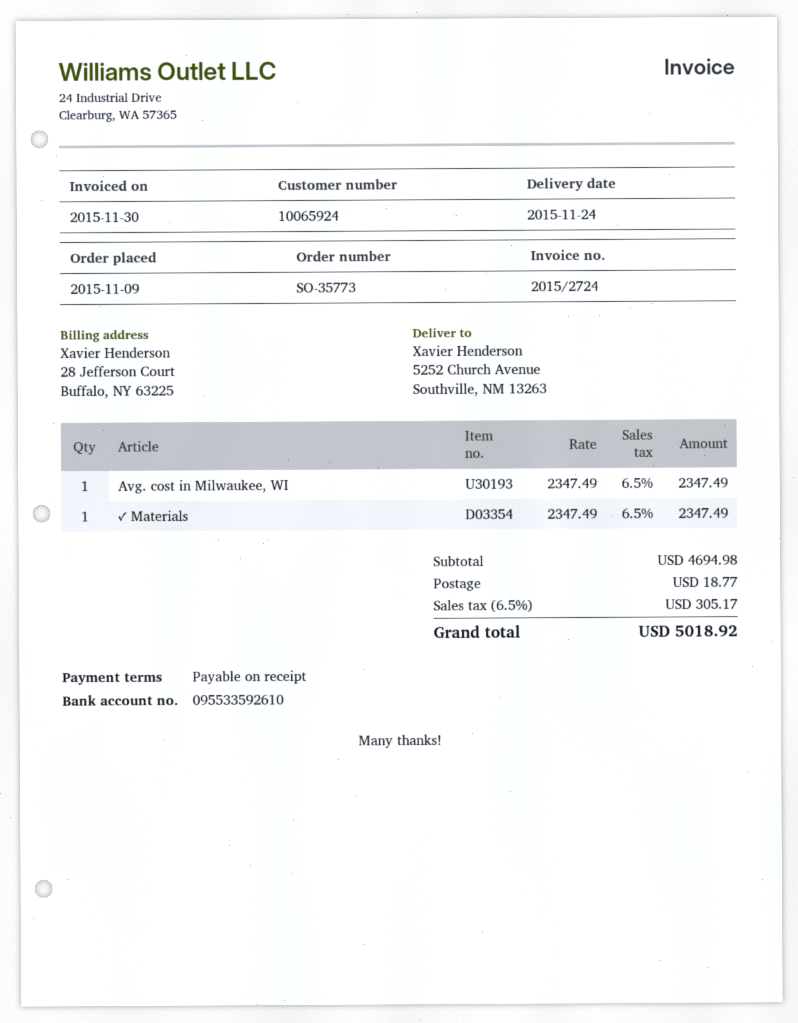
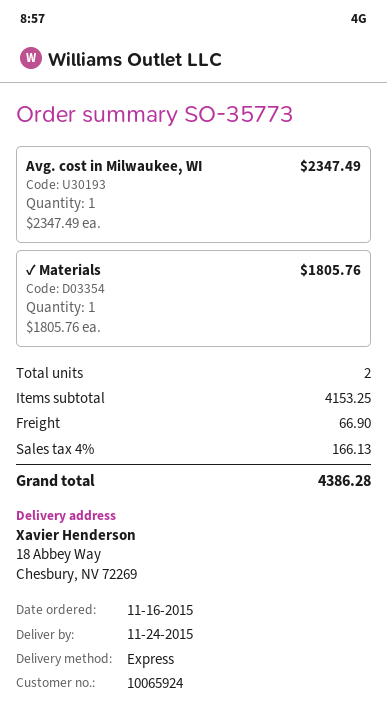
order date: 2015-11-09 -> 2015-11-16
ship to: 5252 Church Avenue, Southville, NM 13263 -> 18 Abbey Way, Chesbury, NV 72269
✓ Materials: 1 x 2347.49 = 2347.49 -> 1 x 1805.76 = 1805.76
subtotal: 4694.98 -> 4153.25
shipping: 18.77 -> 66.90
tax: 6.5% = 305.17 -> 4% = 166.13
total: 5018.92 -> 4386.28

